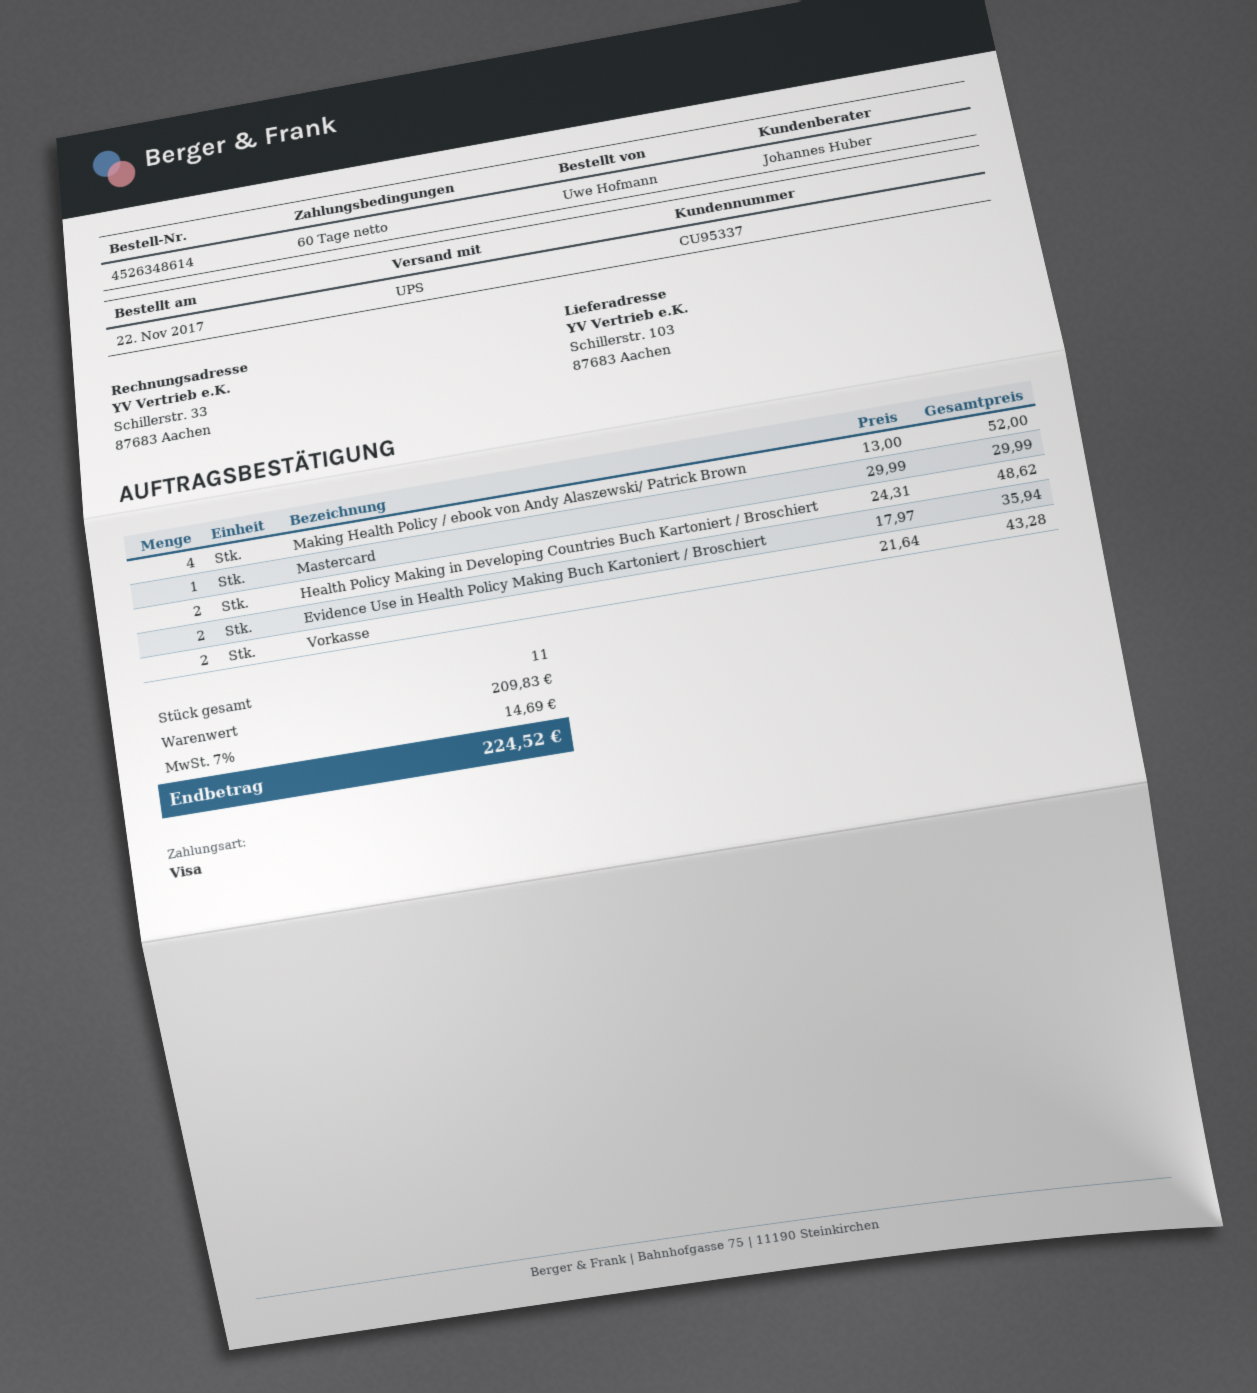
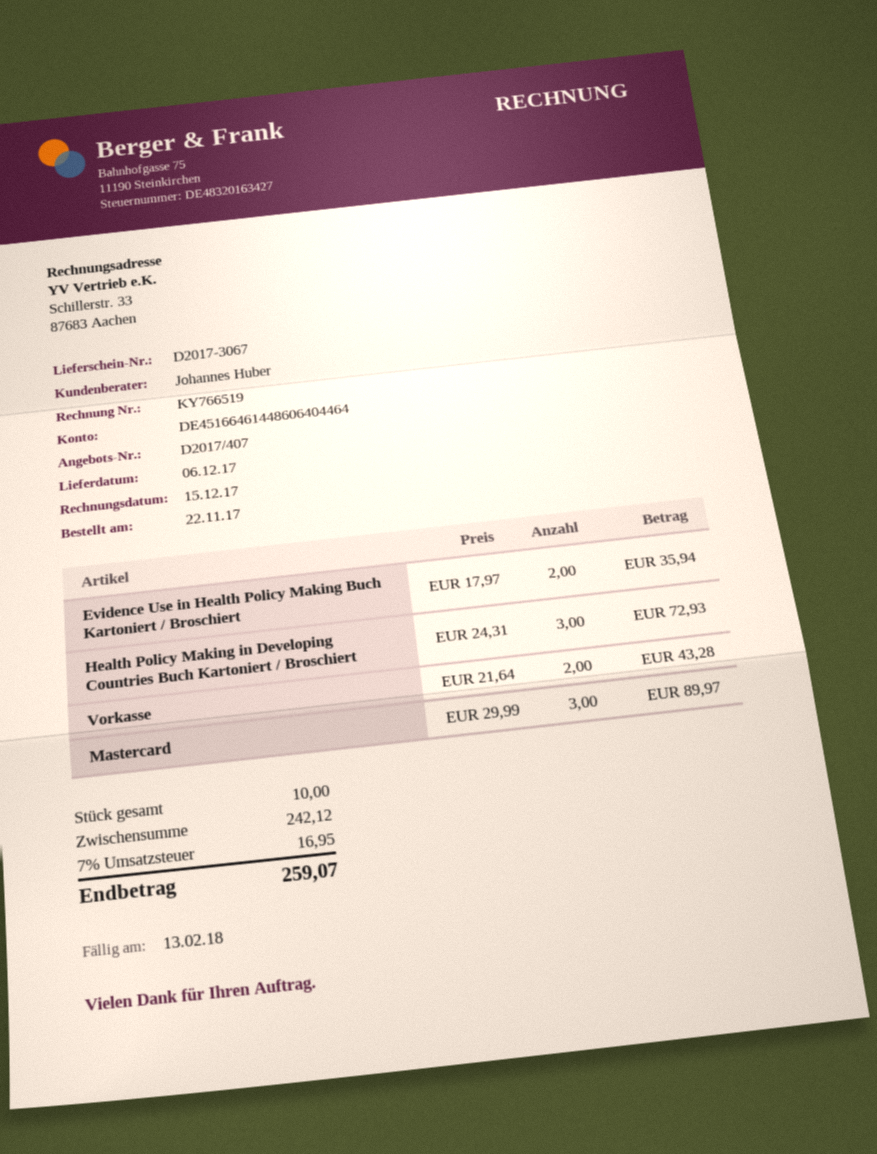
Making Health Policy / ebook von Andy Alaszewski/ Patrick Brown: 4 x 13.00 = 52.00 -> none
Mastercard: 1 x 29.99 = 29.99 -> 3 x 29.99 = 89.97
Health Policy Making in Developing Countries Buch Kartoniert / Broschiert: 2 x 24.31 = 48.62 -> 3 x 24.31 = 72.93
total quantity: 11 -> 10
subtotal: 209.83 -> 242.12
tax: 7% = 14.69 -> 7% = 16.95
total: 224.52 -> 259.07

